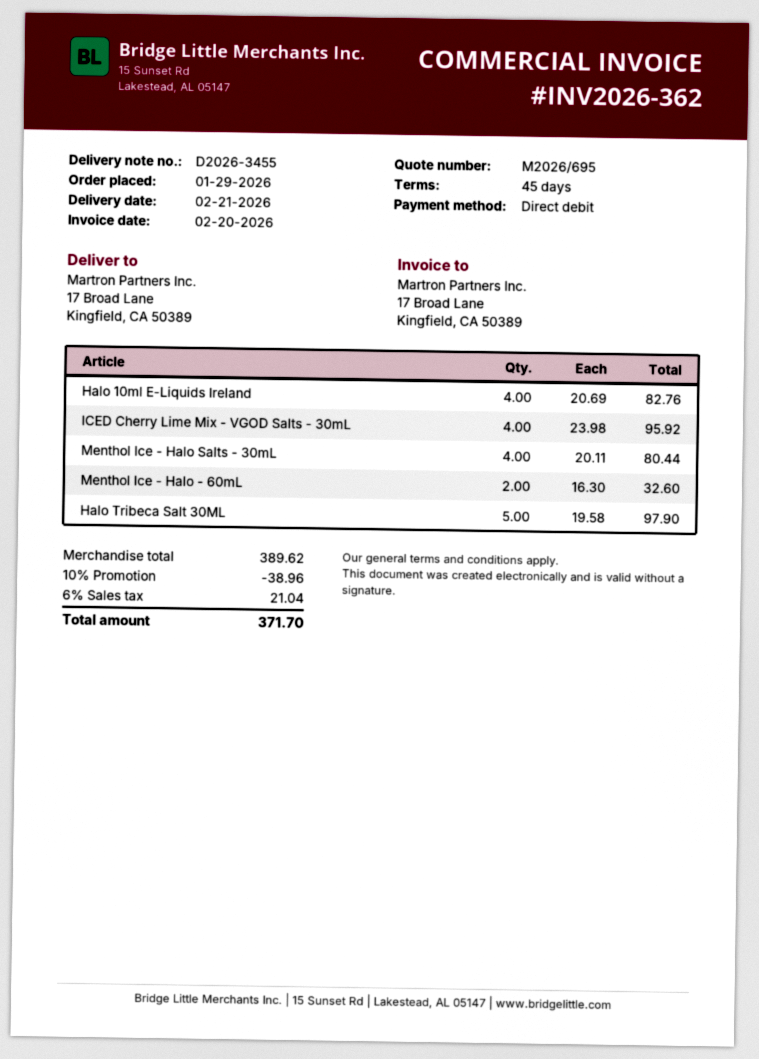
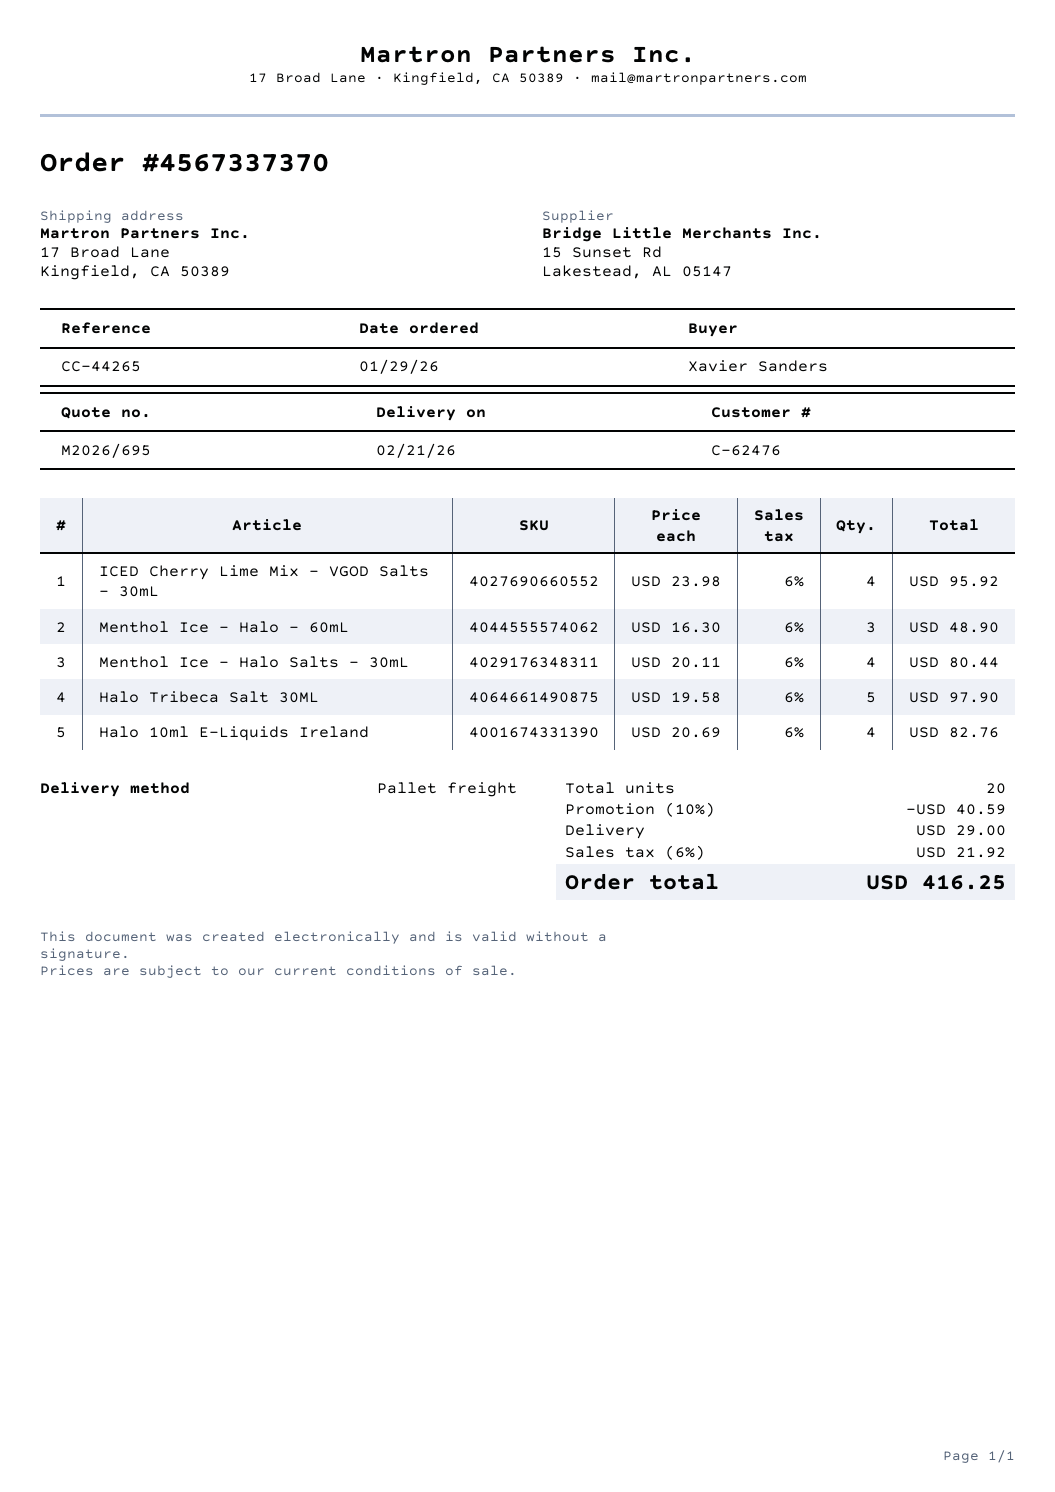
Menthol Ice - Halo - 60mL: 2 x 16.30 = 32.60 -> 3 x 16.30 = 48.90
discount: 10% = 38.96 -> 10% = 40.59
shipping: none -> 29.00
tax: 6% = 21.04 -> 6% = 21.92
total: 371.70 -> 416.25

